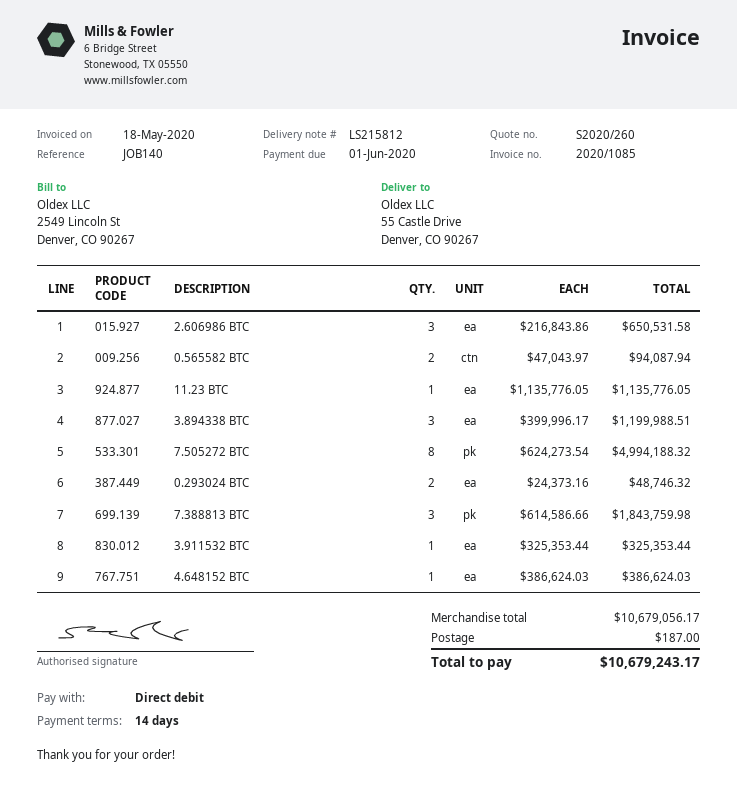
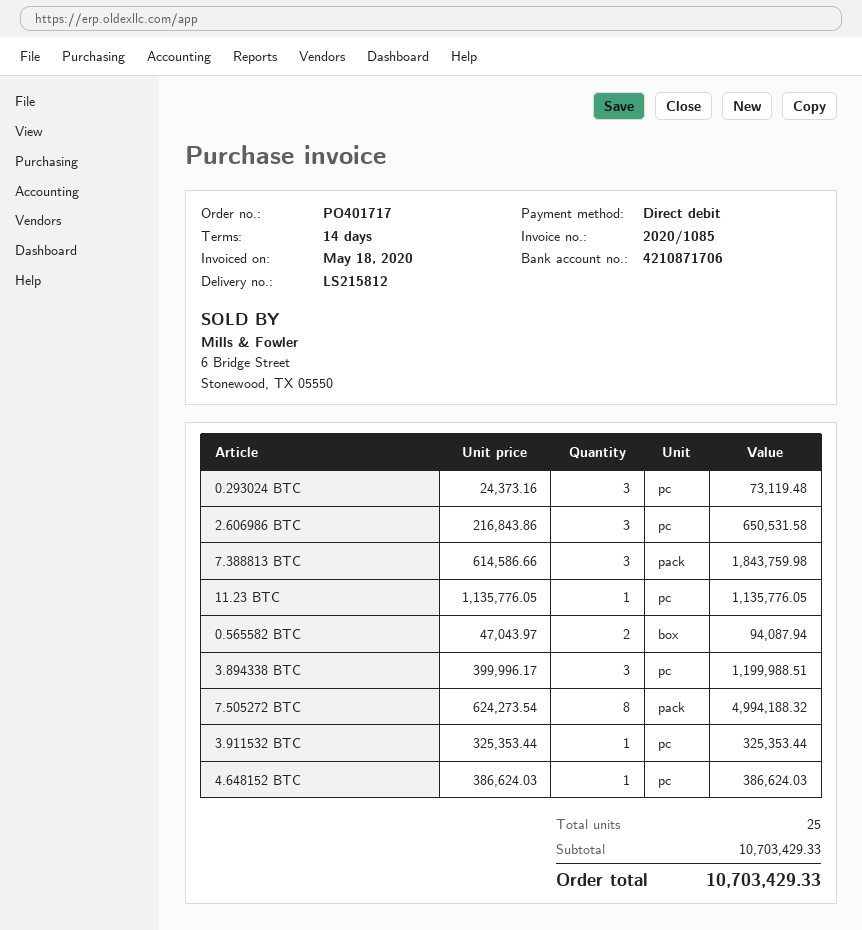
0.293024 BTC: 2 x 24373.16 = 48746.32 -> 3 x 24373.16 = 73119.48
subtotal: 10679056.17 -> 10703429.33
shipping: 187.00 -> none
total: 10679243.17 -> 10703429.33

